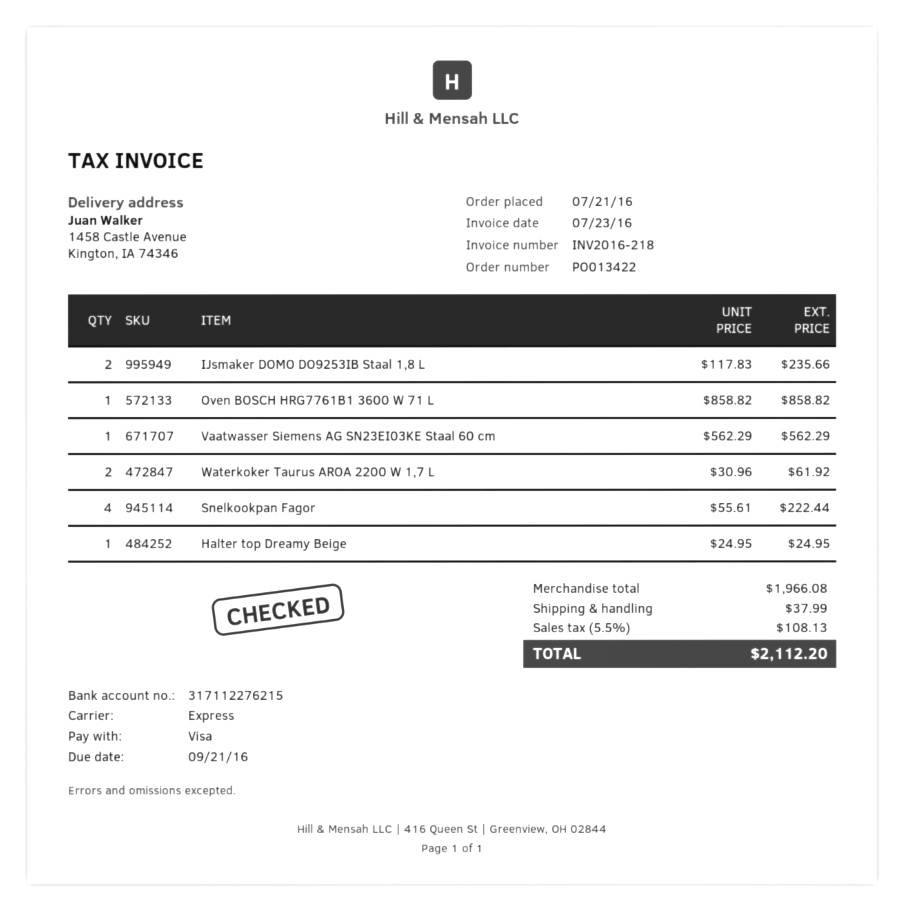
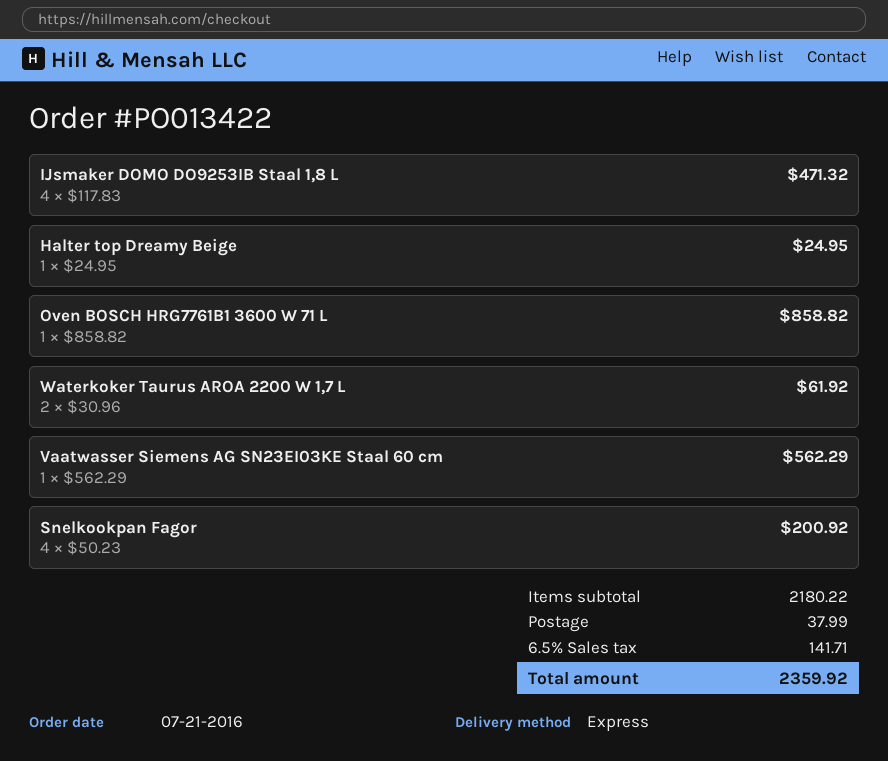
IJsmaker DOMO DO9253IB Staal 1,8 L: 2 x 117.83 = 235.66 -> 4 x 117.83 = 471.32
Snelkookpan Fagor: 4 x 55.61 = 222.44 -> 4 x 50.23 = 200.92
subtotal: 1966.08 -> 2180.22
tax: 5.5% = 108.13 -> 6.5% = 141.71
total: 2112.20 -> 2359.92

